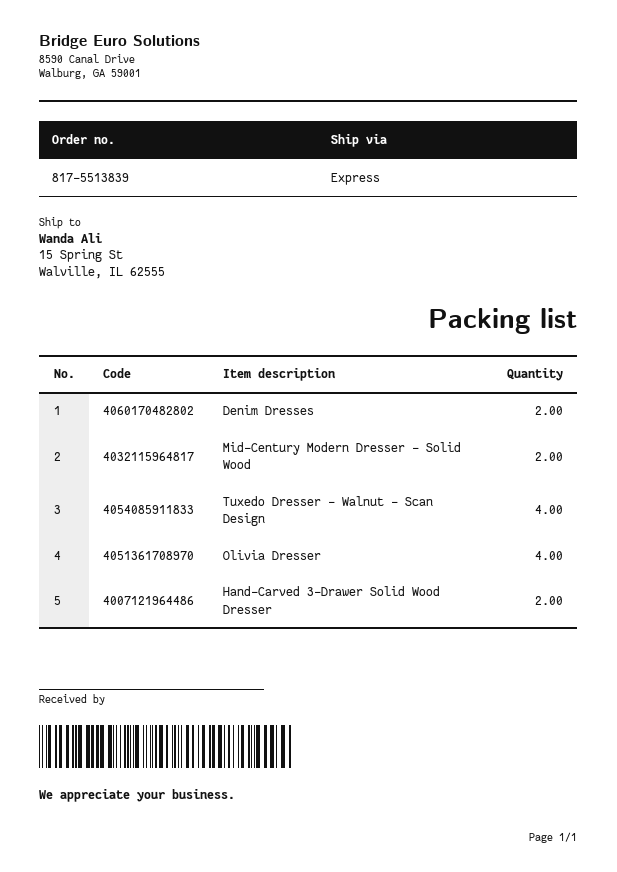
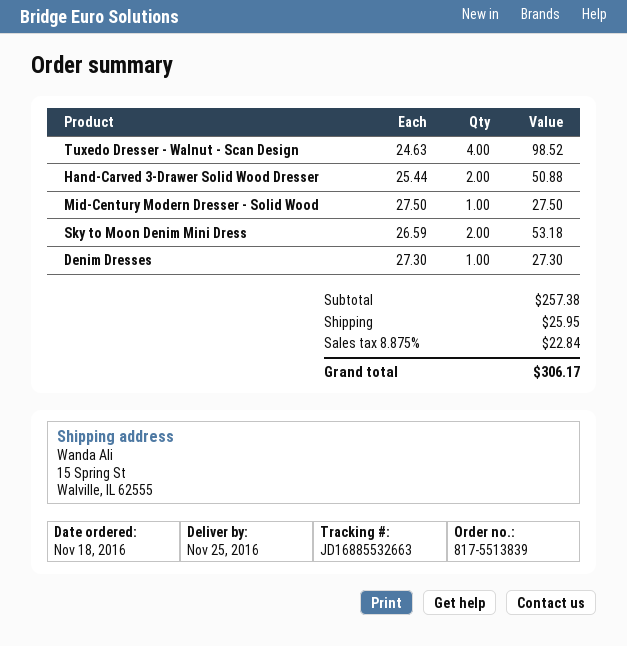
Denim Dresses: 2 -> 1
Mid-Century Modern Dresser - Solid Wood: 2 -> 1
Olivia Dresser: 4 -> none
Sky to Moon Denim Mini Dress: none -> 2

